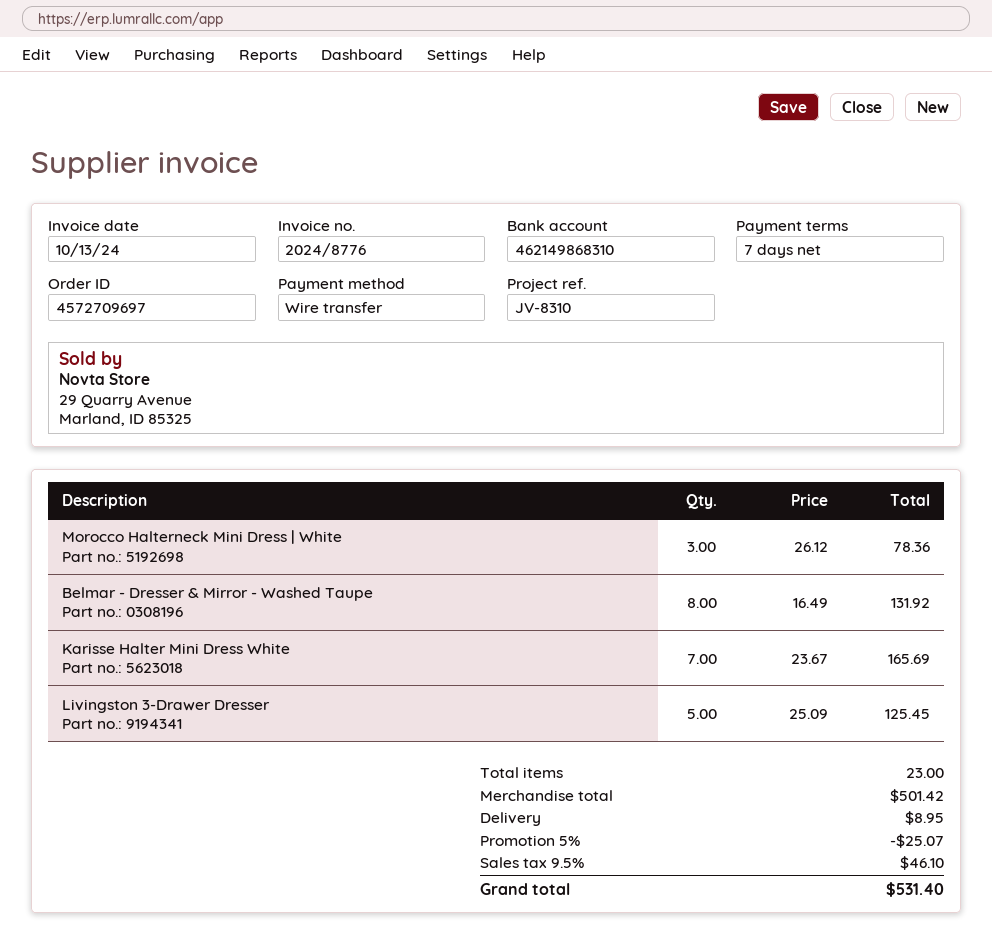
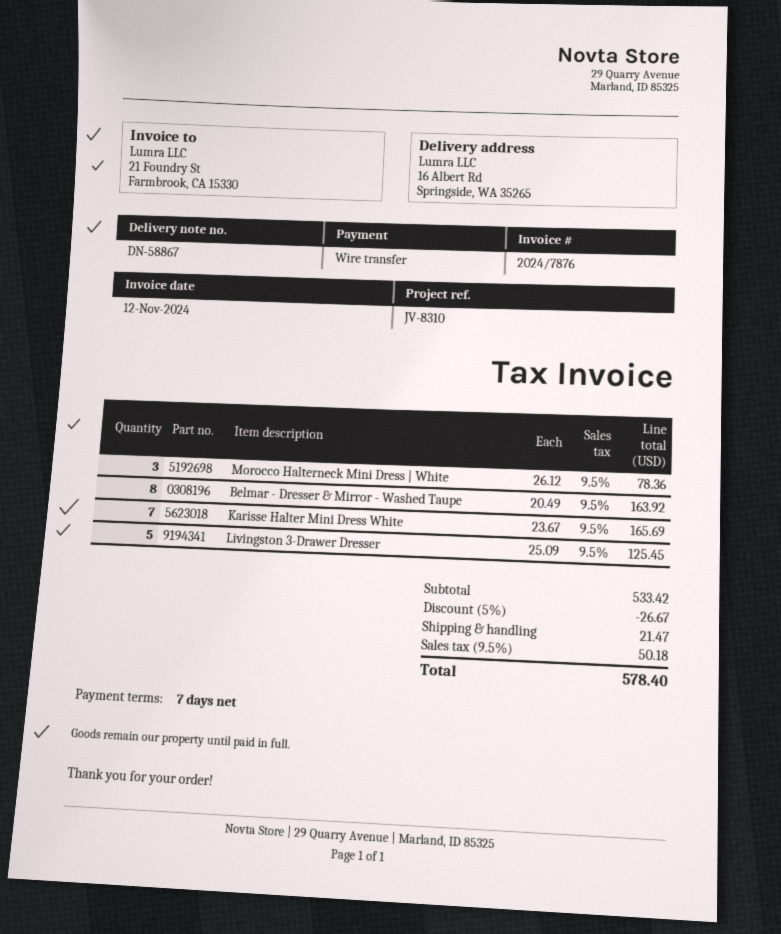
invoice number: 2024/8776 -> 2024/7876
invoice date: 2024-10-13 -> 2024-11-12
Belmar - Dresser & Mirror - Washed Taupe: 8 x 16.49 = 131.92 -> 8 x 20.49 = 163.92
subtotal: 501.42 -> 533.42
discount: 5% = 25.07 -> 5% = 26.67
shipping: 8.95 -> 21.47
tax: 9.5% = 46.10 -> 9.5% = 50.18
total: 531.40 -> 578.40

